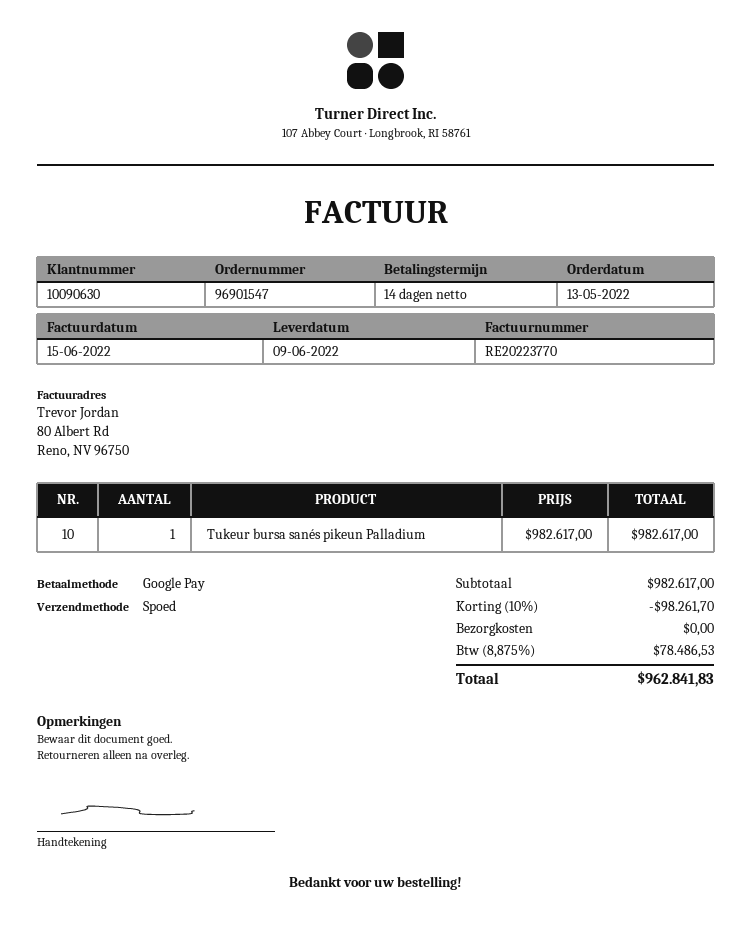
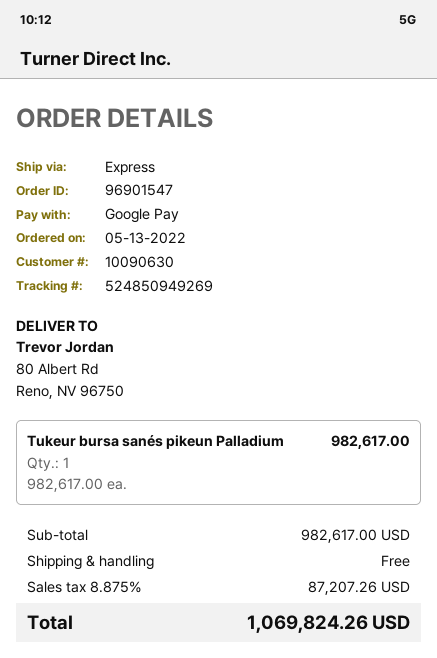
discount: 10% = 98261.70 -> none
tax: 8.875% = 78486.53 -> 8.875% = 87207.26
total: 962841.83 -> 1069824.26

